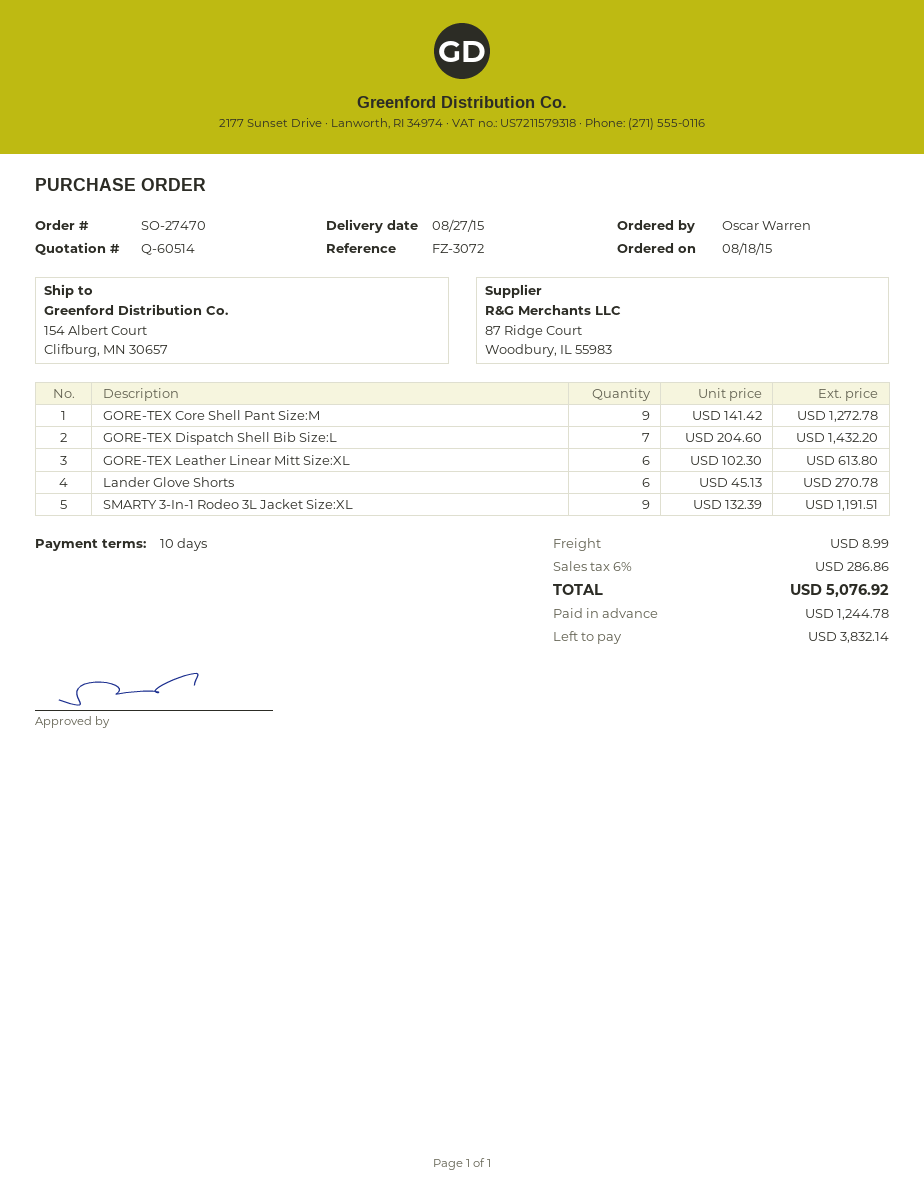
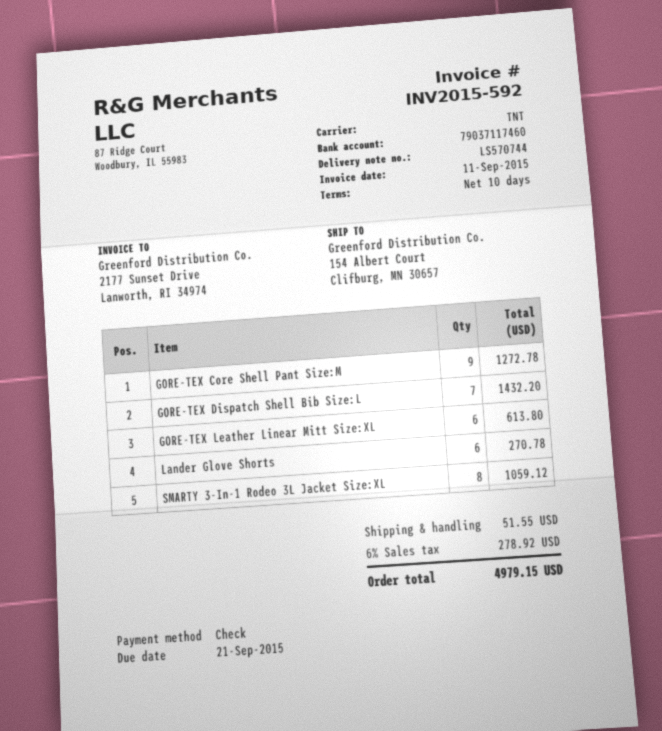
SMARTY 3-In-1 Rodeo 3L Jacket Size:XL: 9 for 1191.51 -> 8 for 1059.12
shipping: 8.99 -> 51.55
tax: 6% = 286.86 -> 6% = 278.92
total: 5076.92 -> 4979.15

